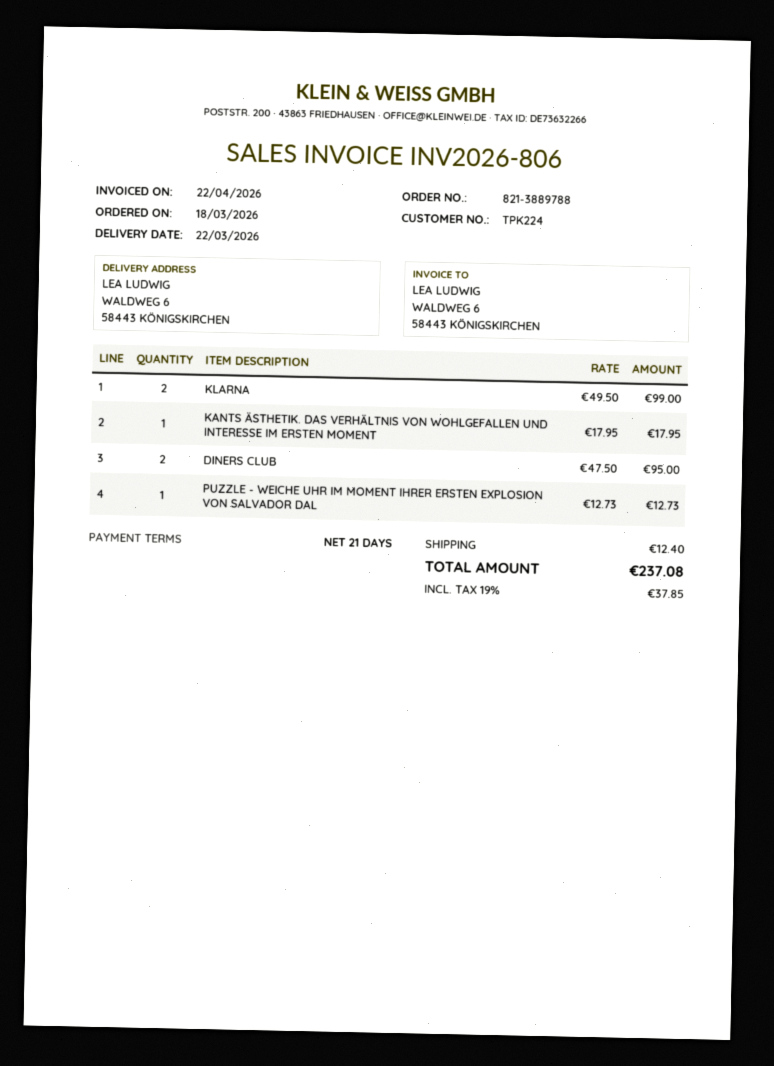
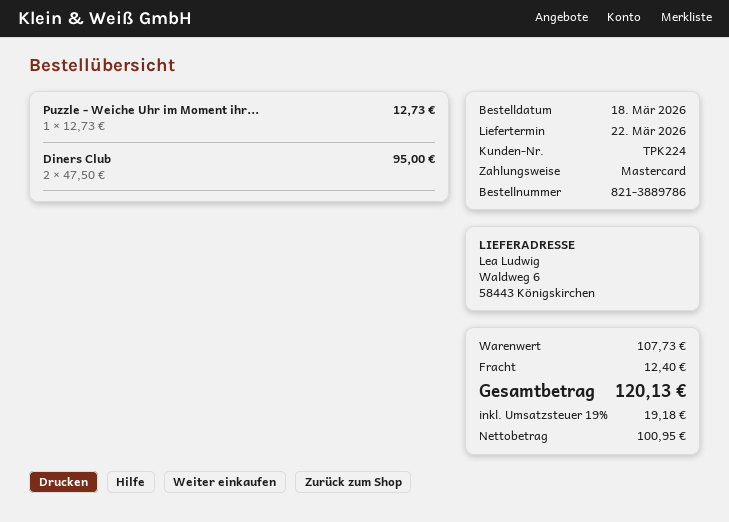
order number: 821-3889788 -> 821-3889786
KLARNA: 2 x 49.50 = 99.00 -> none
KANTS ÄSTHETIK. DAS VERHÄLTNIS VON WOHLGEFALLEN UND INTERESSE IM ERSTEN MOMENT: 1 x 17.95 = 17.95 -> none
tax: 19% = 37.85 -> 19% = 19.18
total: 237.08 -> 120.13

